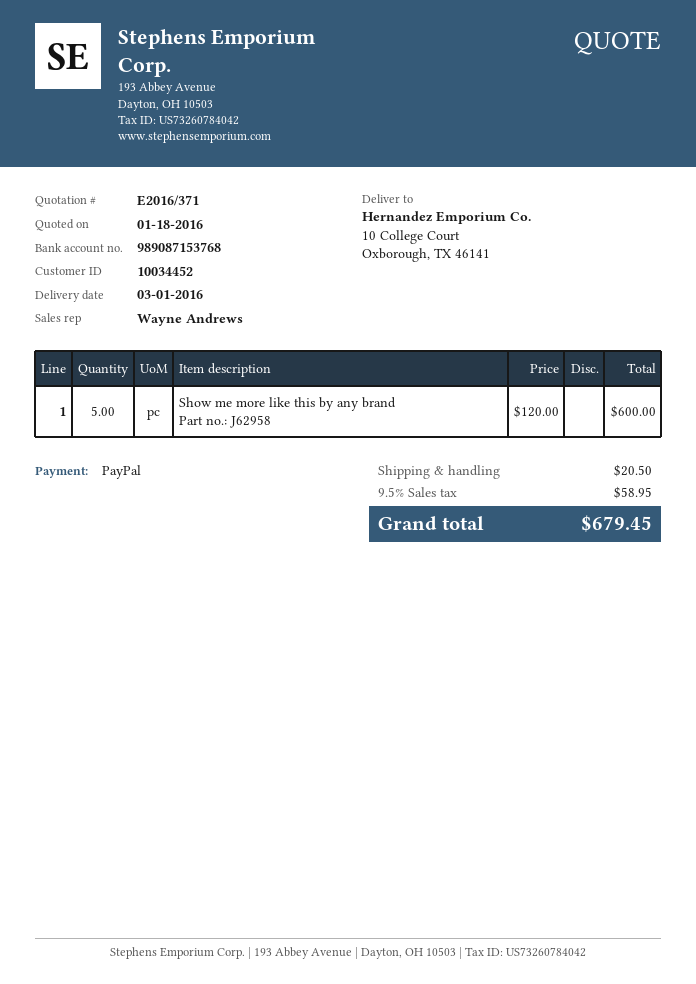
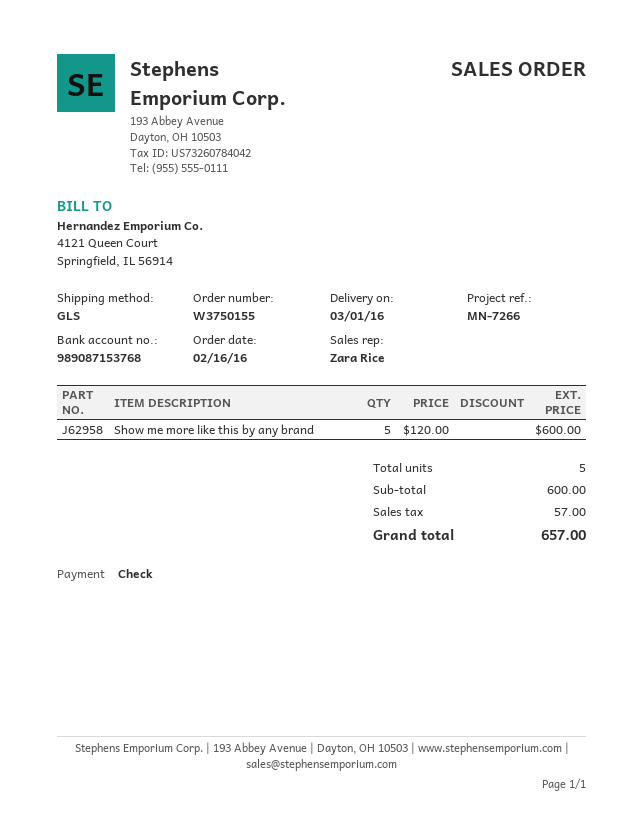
sales rep: Wayne Andrews -> Zara Rice
payment method: PayPal -> cheque
shipping: 20.50 -> none
tax: 58.95 -> 57.00
total: 679.45 -> 657.00

